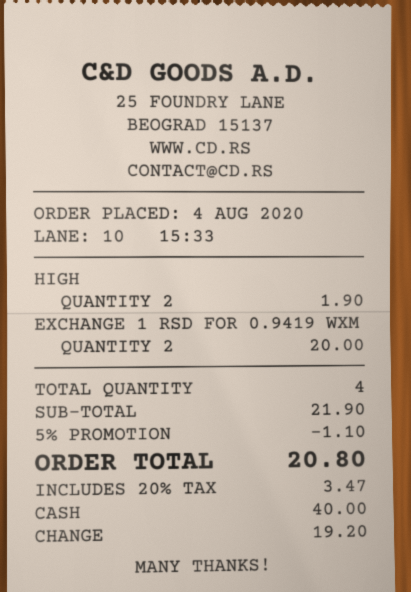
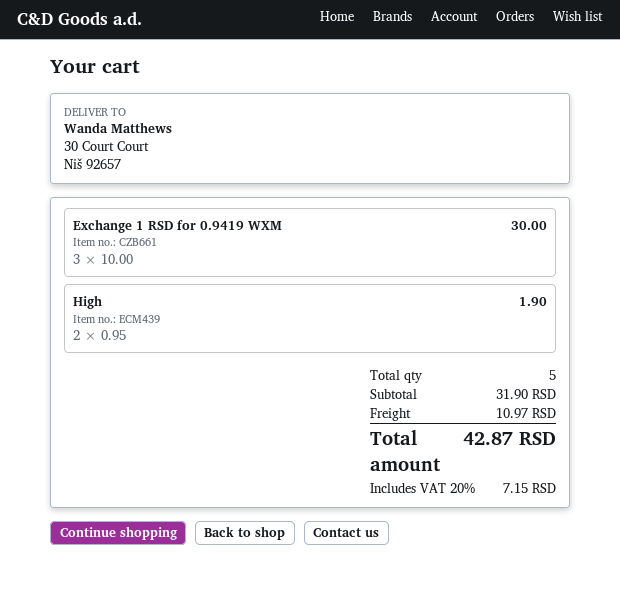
EXCHANGE 1 RSD FOR 0.9419 WXM: 2 for 20.00 -> 3 for 30.00
total quantity: 4 -> 5
subtotal: 21.90 -> 31.90
discount: 5% = 1.10 -> none
shipping: none -> 10.97
tax: 20% = 3.47 -> 20% = 7.15
total: 20.80 -> 42.87

